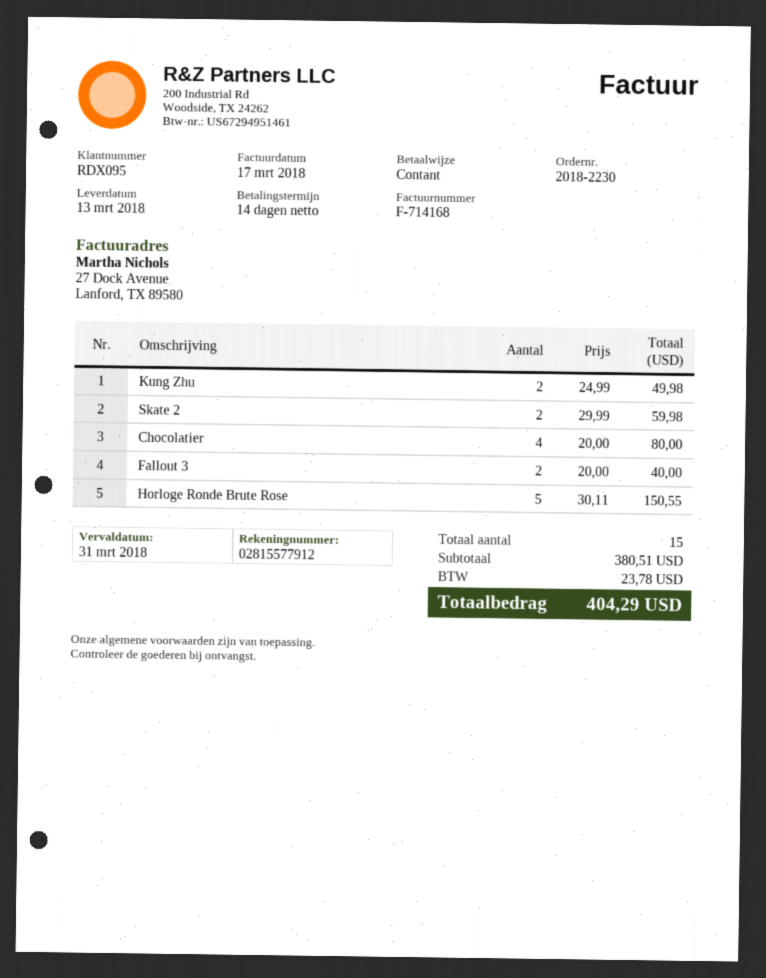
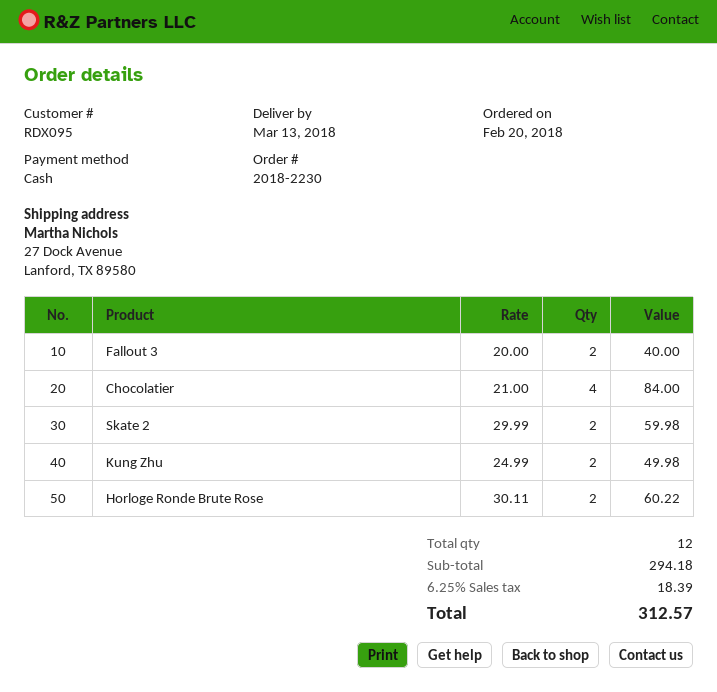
Chocolatier: 4 x 20.00 = 80.00 -> 4 x 21.00 = 84.00
Horloge Ronde Brute Rose: 5 x 30.11 = 150.55 -> 2 x 30.11 = 60.22
total quantity: 15 -> 12
subtotal: 380.51 -> 294.18
tax: 23.78 -> 18.39
total: 404.29 -> 312.57

